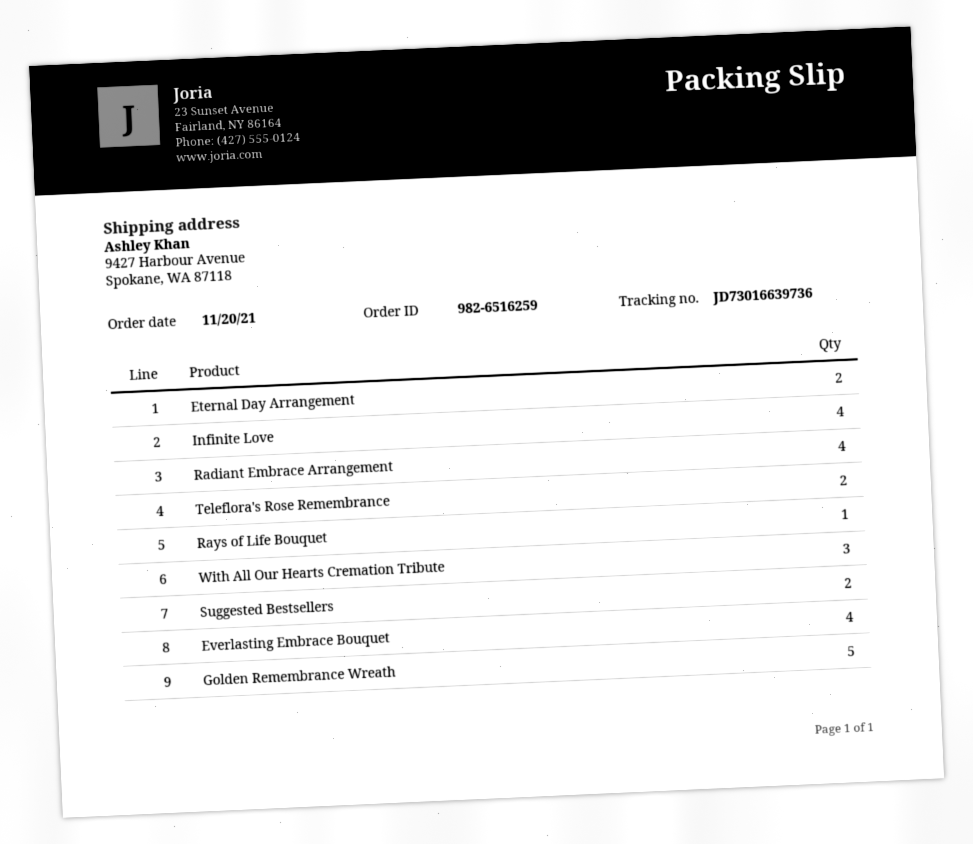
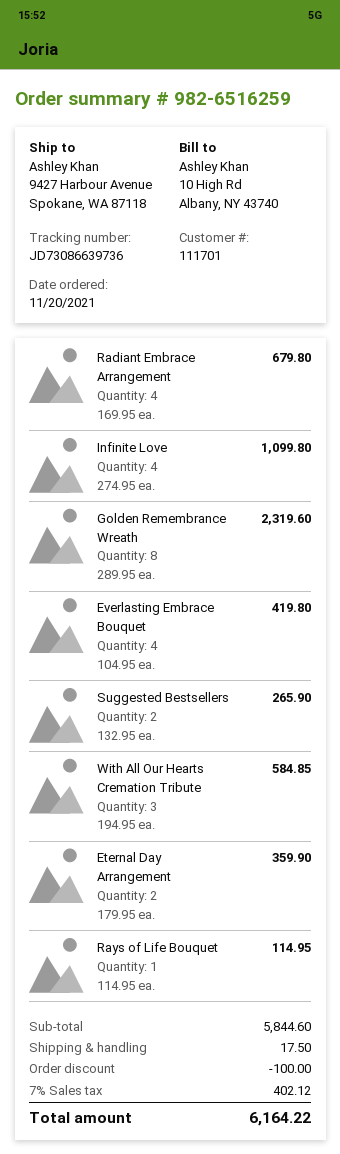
tracking number: JD73016639736 -> JD73086639736
Teleflora's Rose Remembrance: 2 -> none
Golden Remembrance Wreath: 5 -> 8

